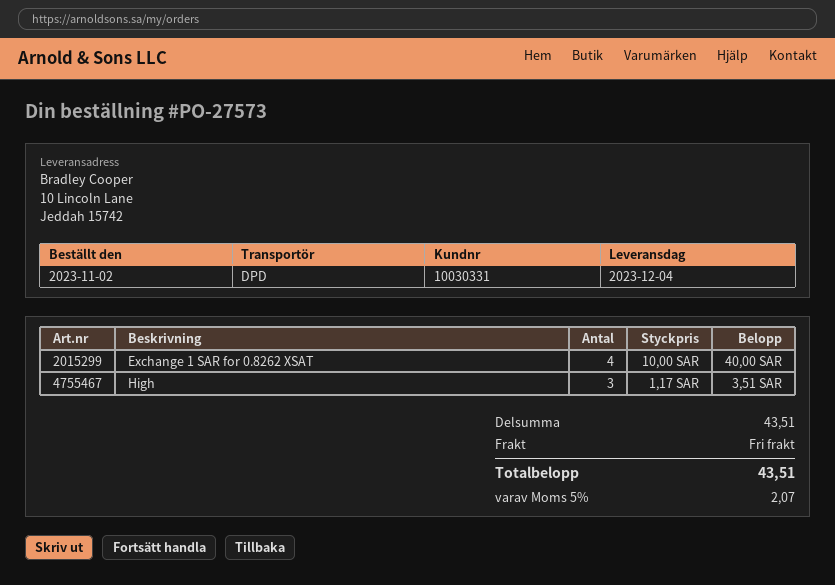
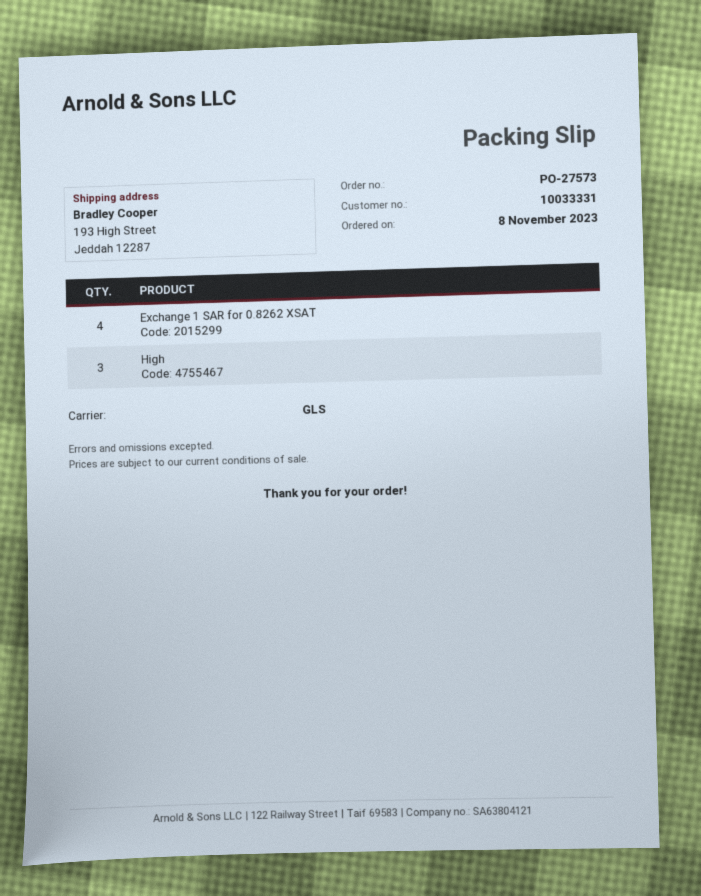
order date: 2023-11-02 -> 2023-11-08
customer number: 10030331 -> 10033331
shipping method: DPD -> GLS
ship to: 10 Lincoln Lane, Jeddah 15742 -> 193 High Street, Jeddah 12287

